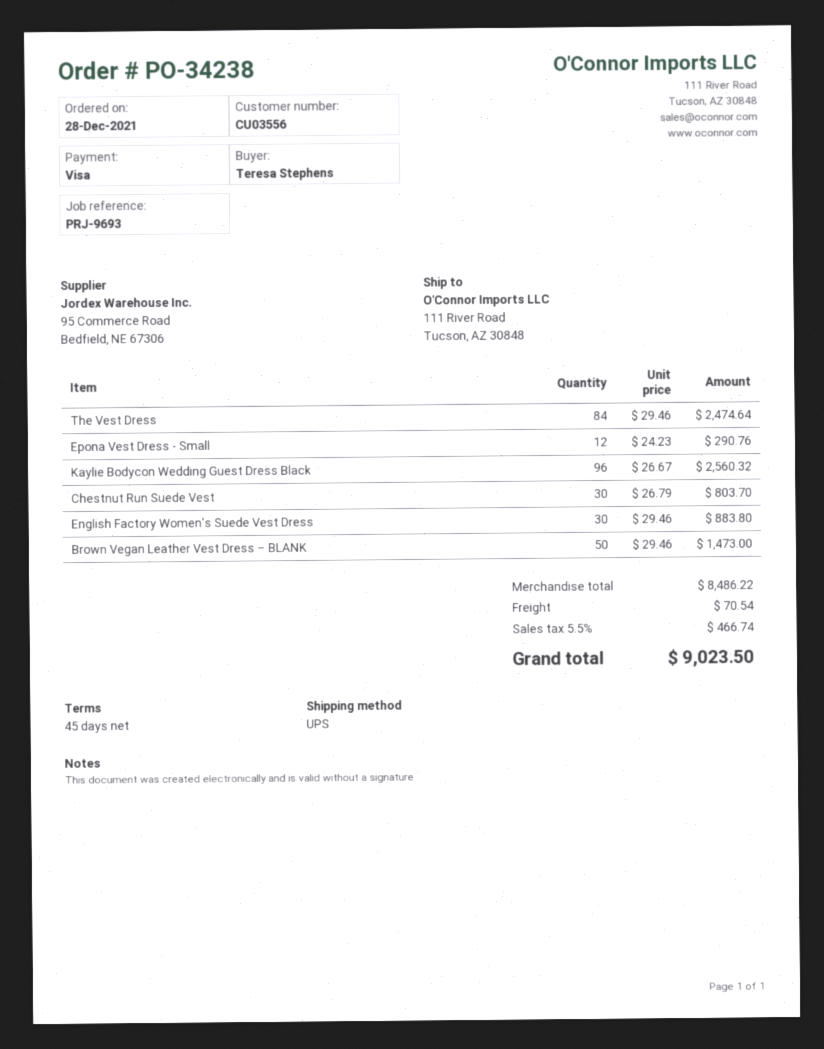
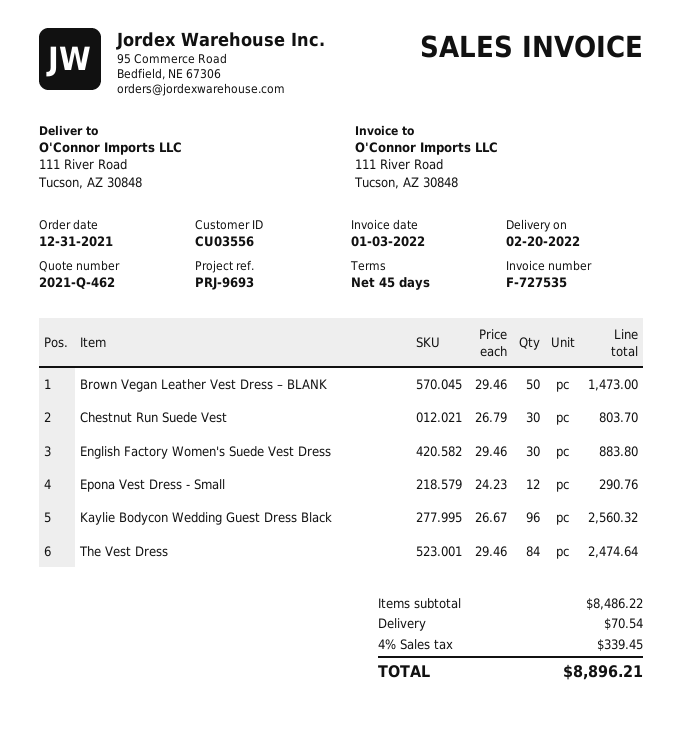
order date: 2021-12-28 -> 2021-12-31
tax: 5.5% = 466.74 -> 4% = 339.45
total: 9023.50 -> 8896.21

